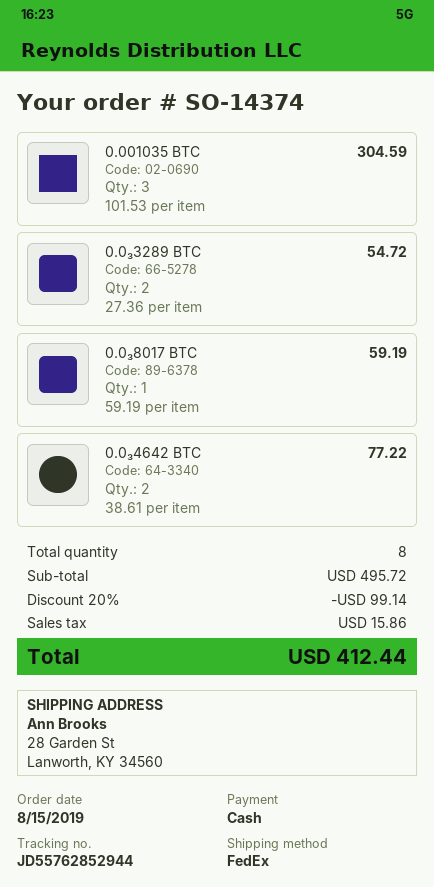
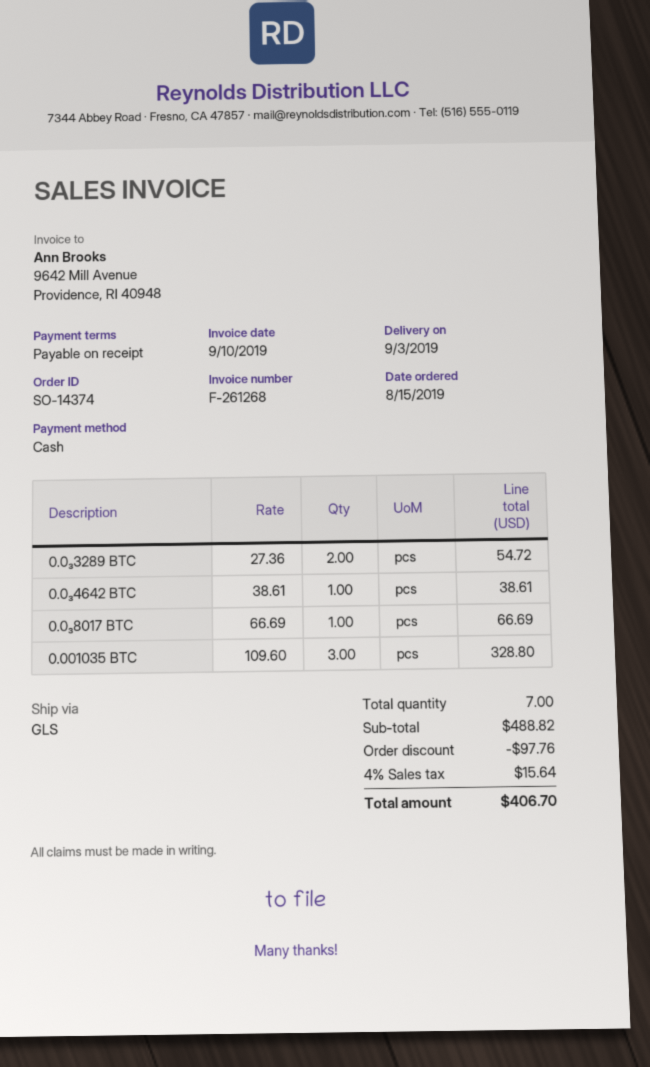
shipping method: FedEx -> GLS
0.001035 BTC: 3 x 101.53 = 304.59 -> 3 x 109.60 = 328.80
0.0₃8017 BTC: 1 x 59.19 = 59.19 -> 1 x 66.69 = 66.69
0.0₃4642 BTC: 2 x 38.61 = 77.22 -> 1 x 38.61 = 38.61
total quantity: 8 -> 7
subtotal: 495.72 -> 488.82
discount: 99.14 -> 97.76
tax: 15.86 -> 15.64
total: 412.44 -> 406.70

